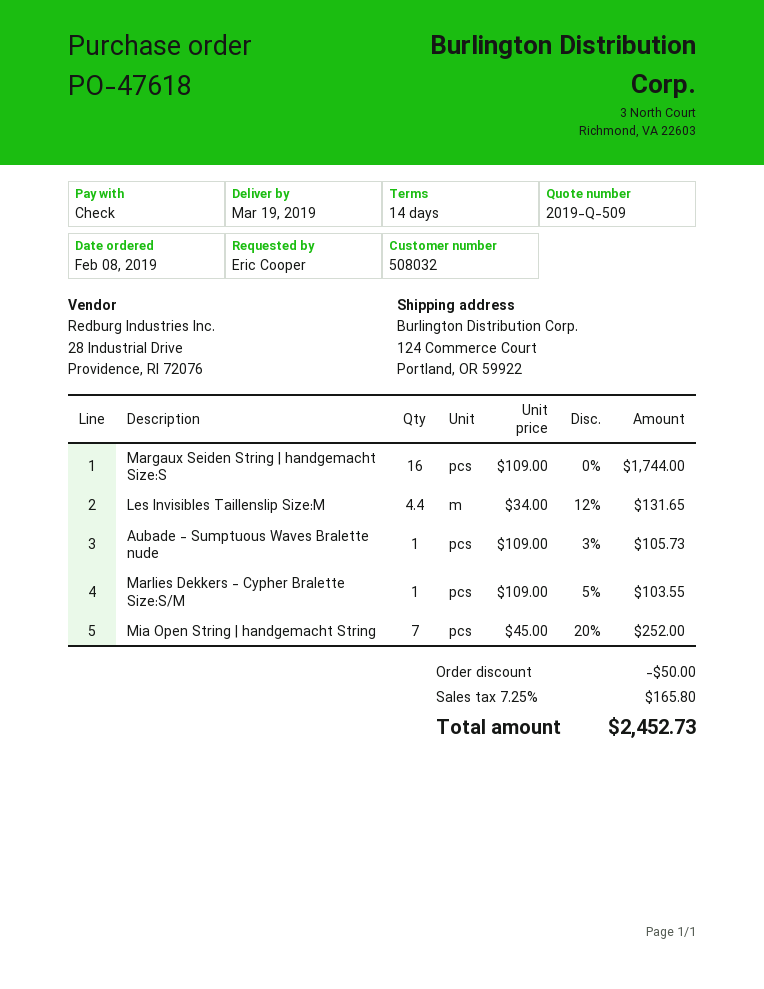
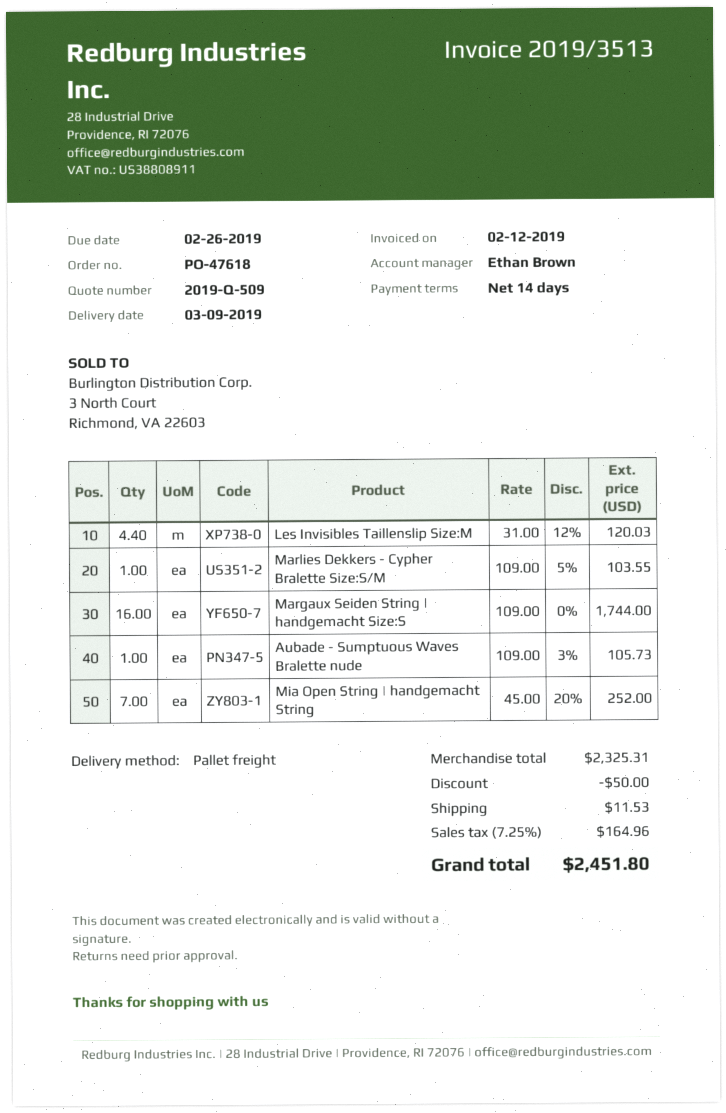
delivery date: 2019-03-19 -> 2019-03-09
Les Invisibles Taillenslip Size:M: 4.4 x 34.00 - 12% = 131.65 -> 4.4 x 31.00 - 12% = 120.03
shipping: none -> 11.53
tax: 7.25% = 165.80 -> 7.25% = 164.96
total: 2452.73 -> 2451.80

